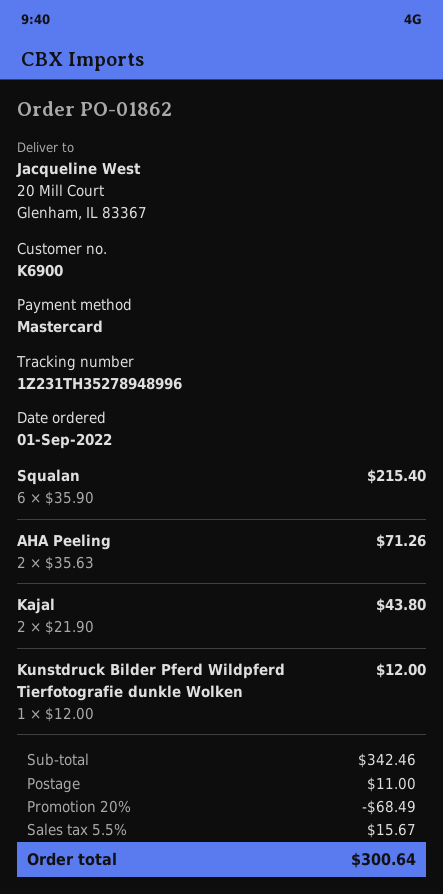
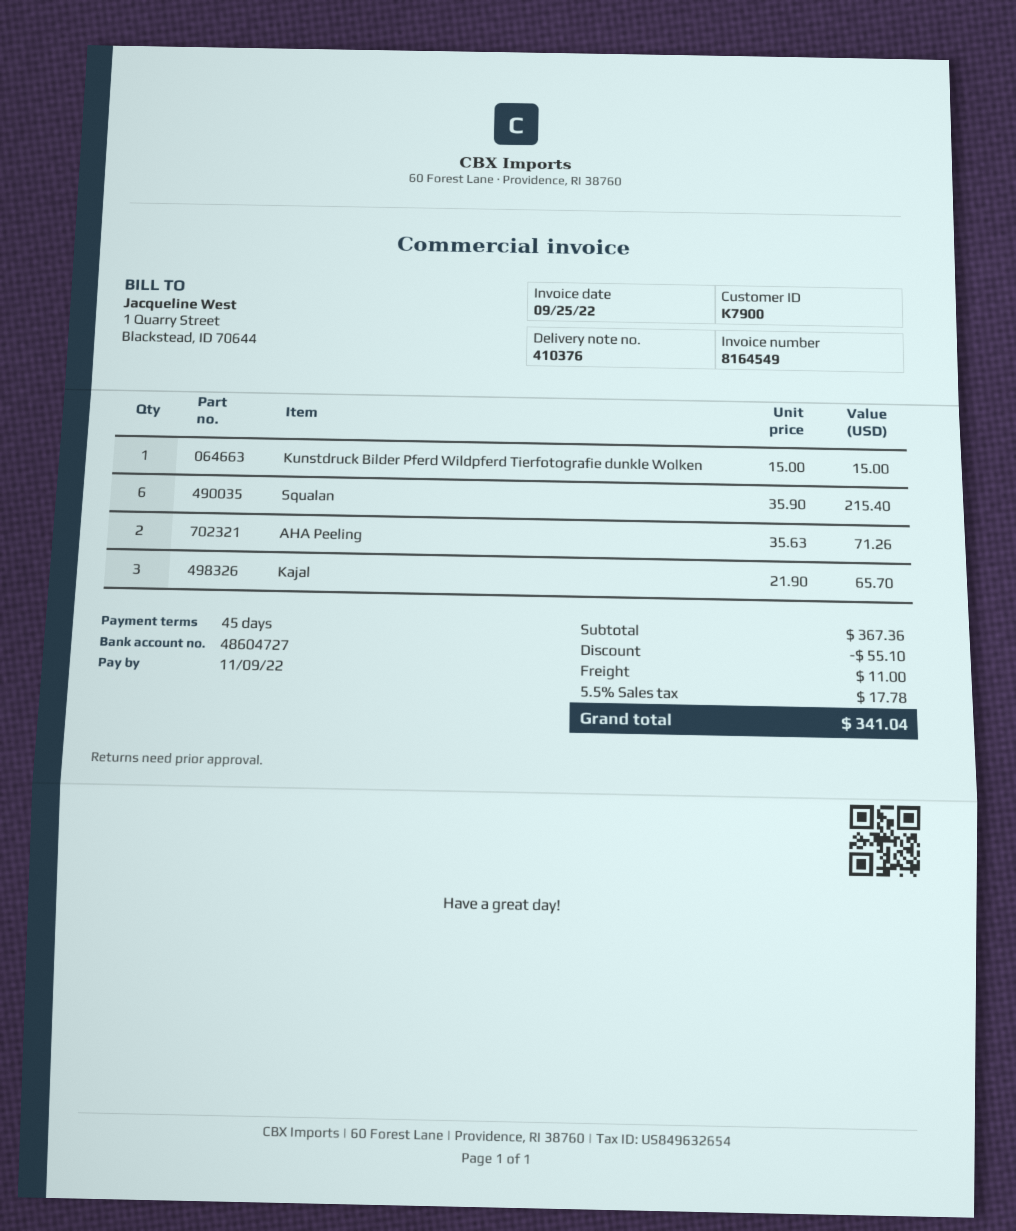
customer number: K6900 -> K7900
Kajal: 2 x 21.90 = 43.80 -> 3 x 21.90 = 65.70
Kunstdruck Bilder Pferd Wildpferd Tierfotografie dunkle Wolken: 1 x 12.00 = 12.00 -> 1 x 15.00 = 15.00
subtotal: 342.46 -> 367.36
discount: 68.49 -> 55.10
tax: 5.5% = 15.67 -> 5.5% = 17.78
total: 300.64 -> 341.04

